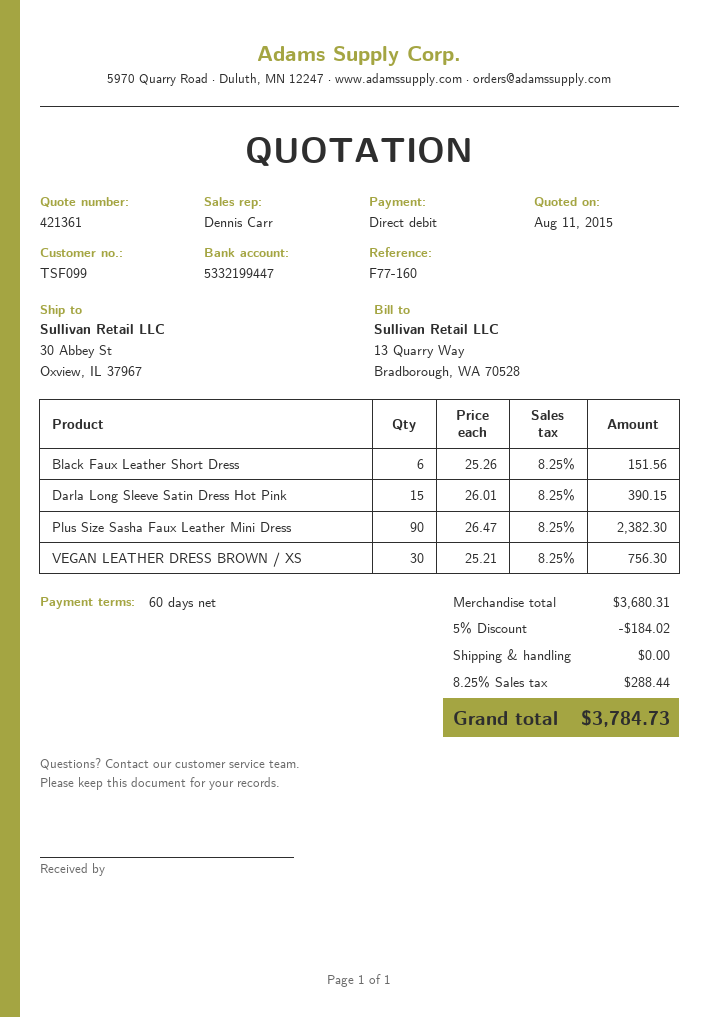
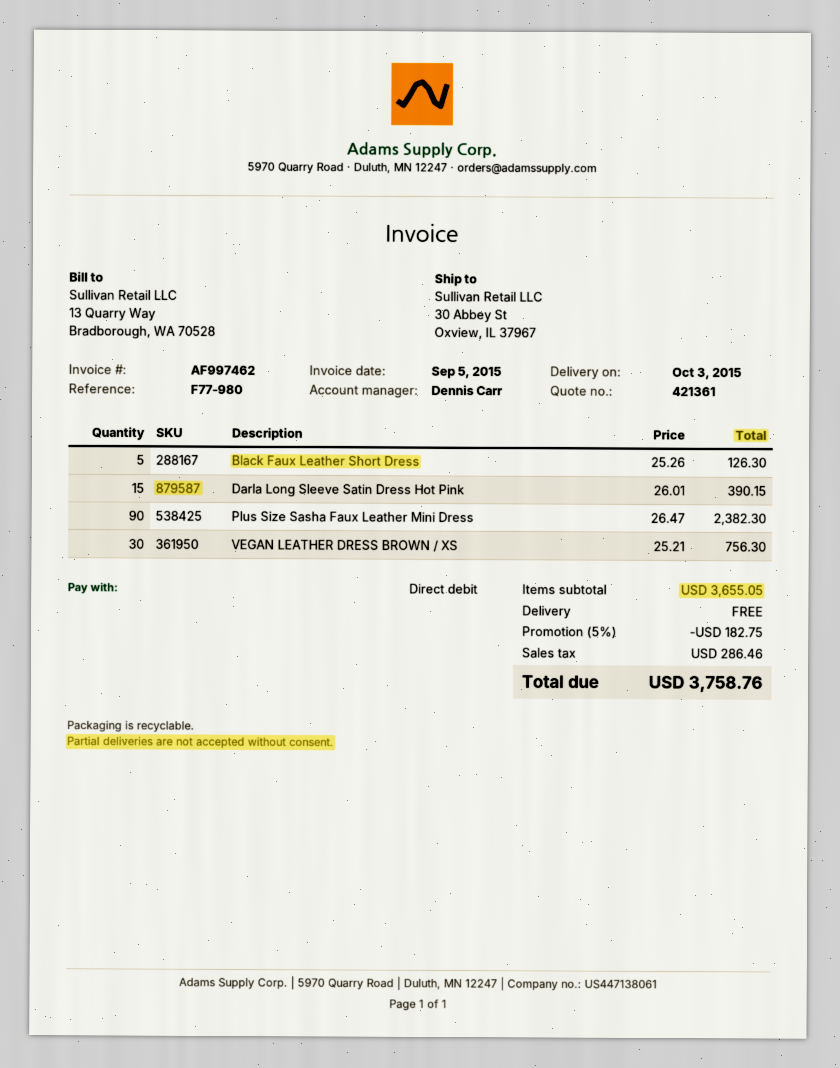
reference: F77-160 -> F77-980
Black Faux Leather Short Dress: 6 x 25.26 = 151.56 -> 5 x 25.26 = 126.30
subtotal: 3680.31 -> 3655.05
discount: 5% = 184.02 -> 5% = 182.75
tax: 288.44 -> 286.46
total: 3784.73 -> 3758.76

